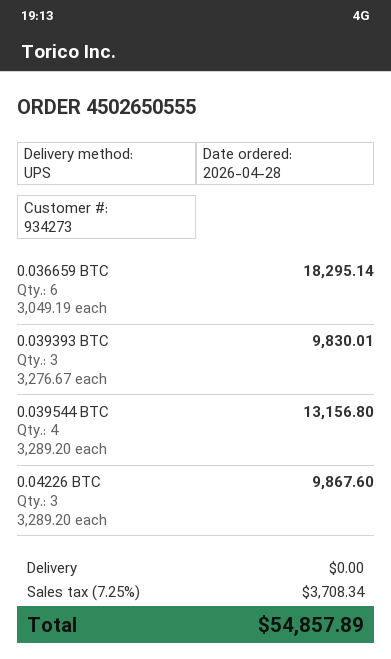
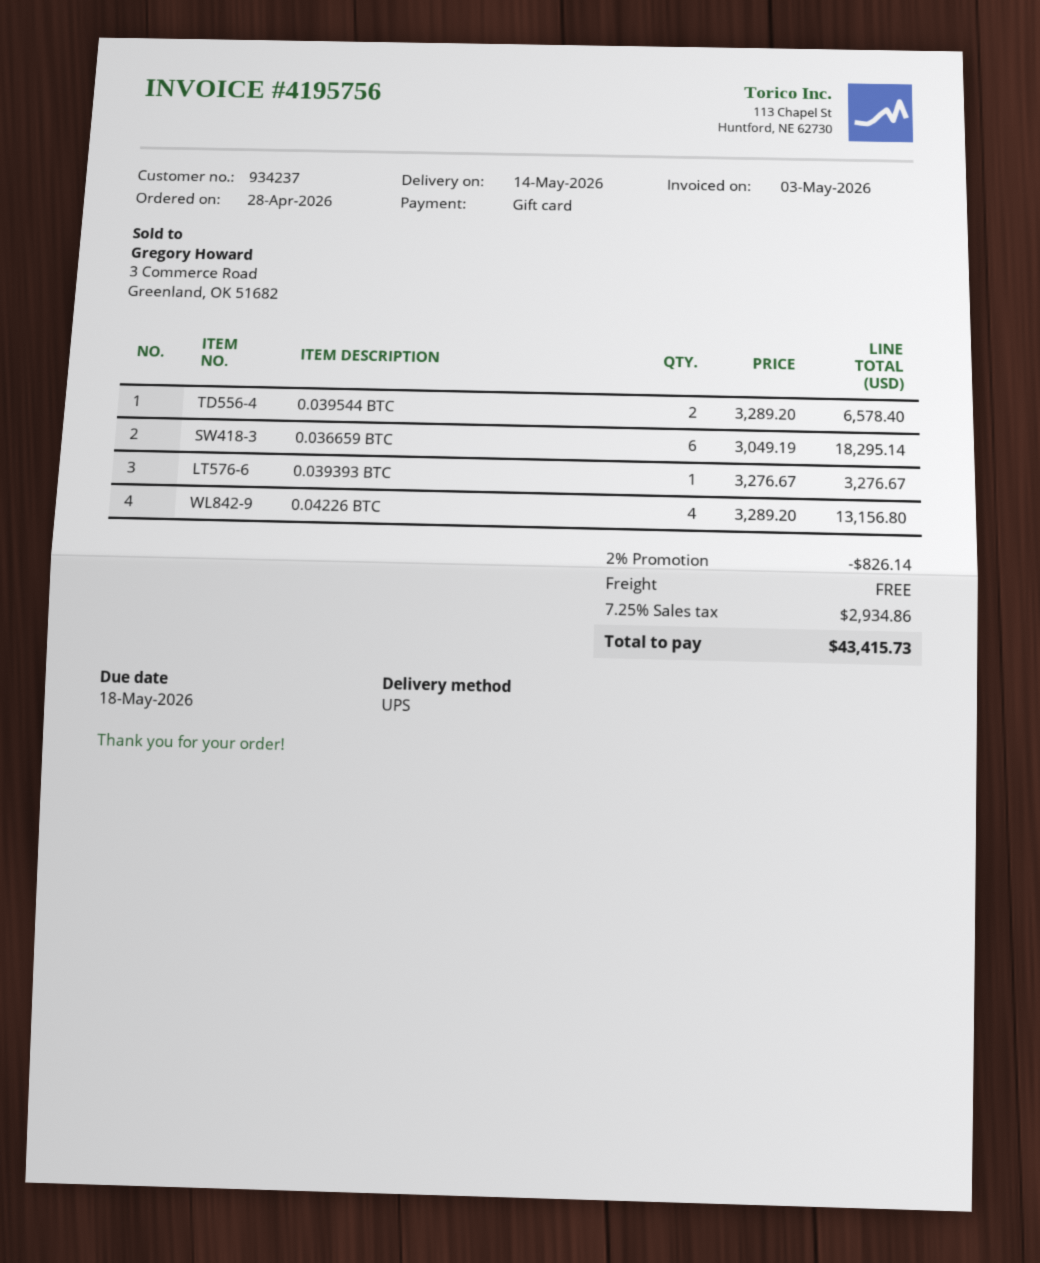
customer number: 934273 -> 934237
0.039393 BTC: 3 x 3276.67 = 9830.01 -> 1 x 3276.67 = 3276.67
0.039544 BTC: 4 x 3289.20 = 13156.80 -> 2 x 3289.20 = 6578.40
0.04226 BTC: 3 x 3289.20 = 9867.60 -> 4 x 3289.20 = 13156.80
discount: none -> 2% = 826.14
tax: 7.25% = 3708.34 -> 7.25% = 2934.86
total: 54857.89 -> 43415.73

